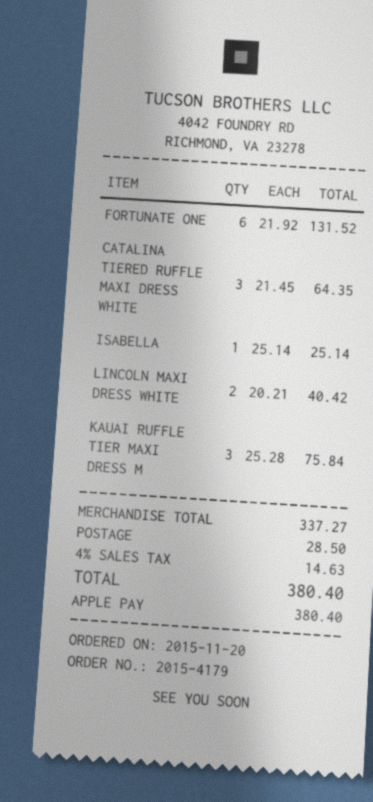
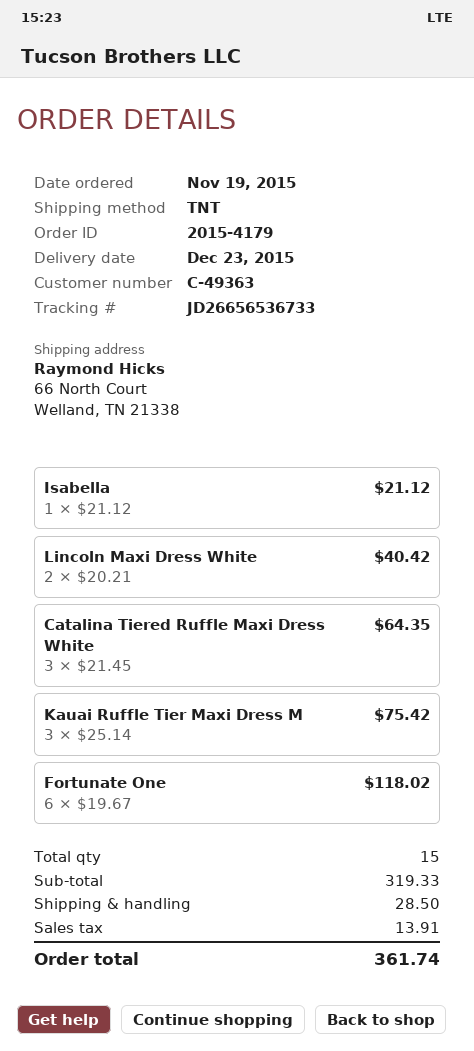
order date: 2015-11-20 -> 2015-11-19
FORTUNATE ONE: 6 x 21.92 = 131.52 -> 6 x 19.67 = 118.02
ISABELLA: 1 x 25.14 = 25.14 -> 1 x 21.12 = 21.12
KAUAI RUFFLE TIER MAXI DRESS M: 3 x 25.28 = 75.84 -> 3 x 25.14 = 75.42
subtotal: 337.27 -> 319.33
tax: 14.63 -> 13.91
total: 380.40 -> 361.74

